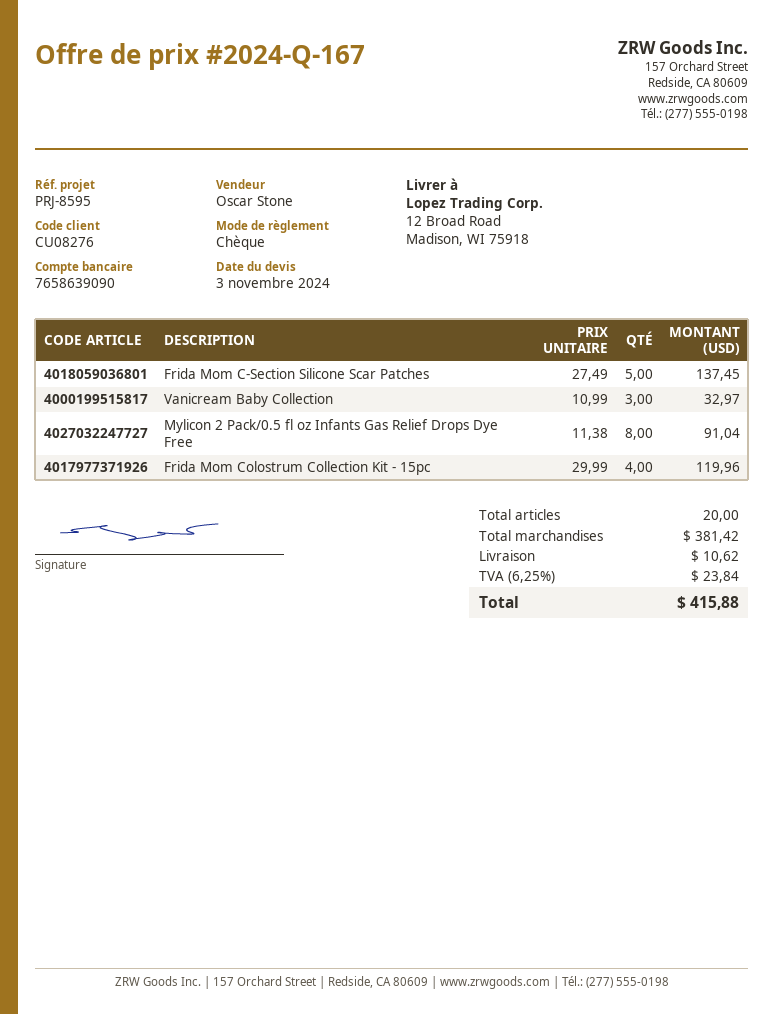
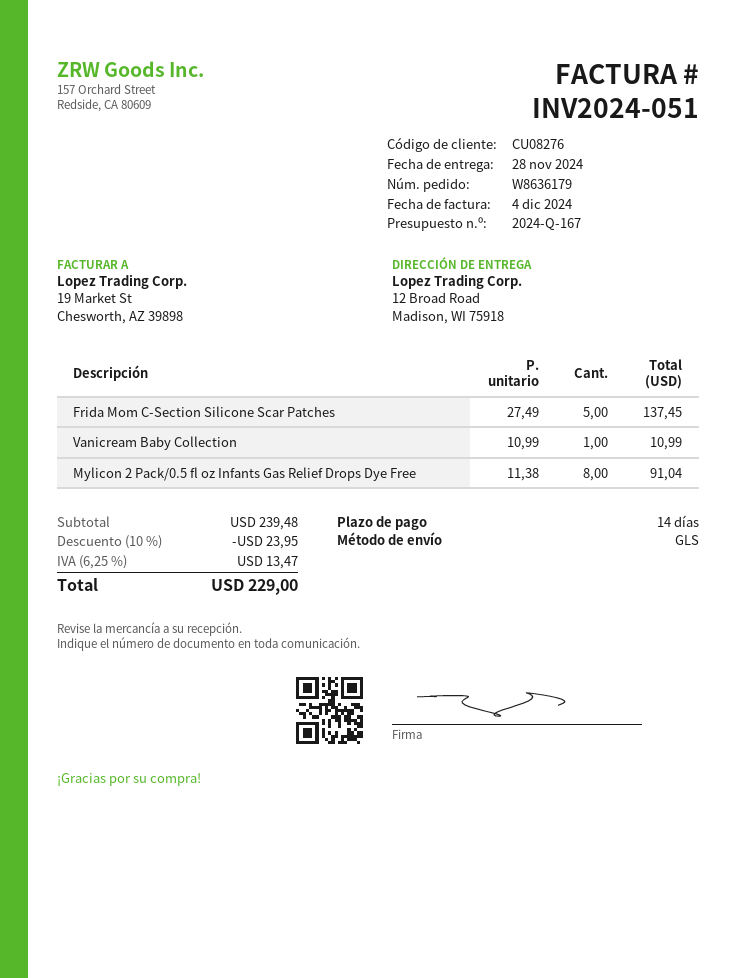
Vanicream Baby Collection: 3 x 10.99 = 32.97 -> 1 x 10.99 = 10.99
Frida Mom Colostrum Collection Kit - 15pc: 4 x 29.99 = 119.96 -> none
subtotal: 381.42 -> 239.48
discount: none -> 10% = 23.95
shipping: 10.62 -> none
tax: 6.25% = 23.84 -> 6.25% = 13.47
total: 415.88 -> 229.00

